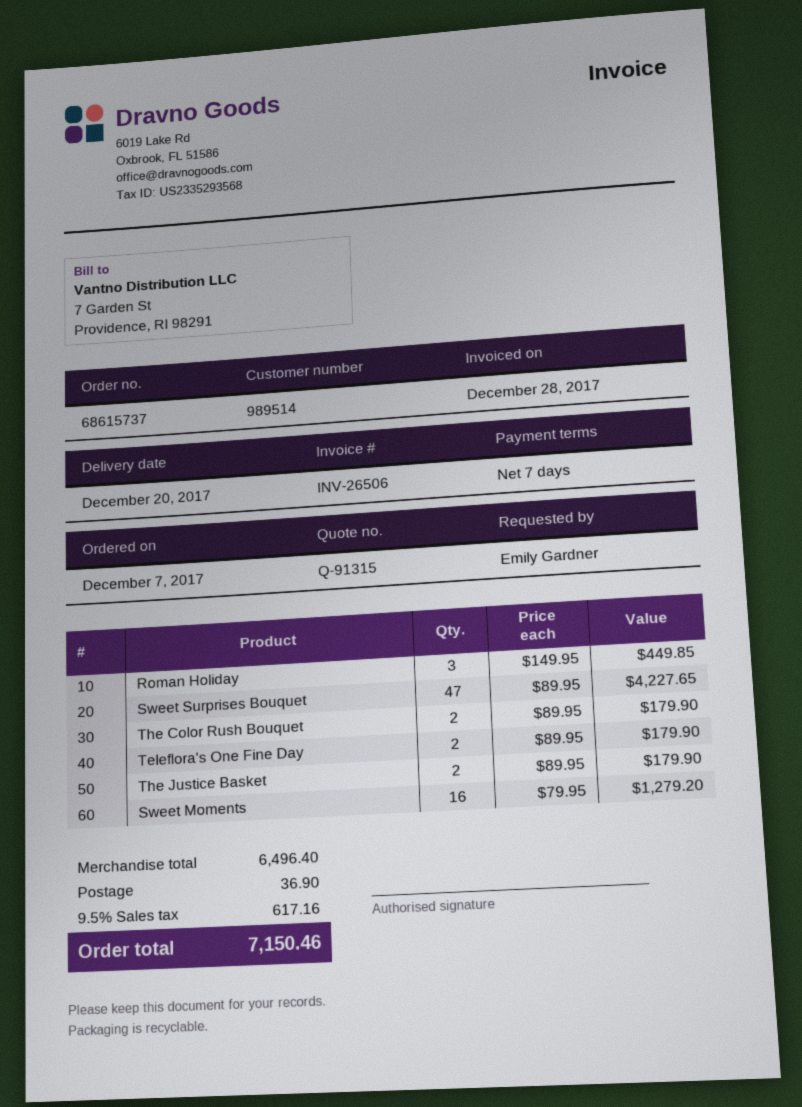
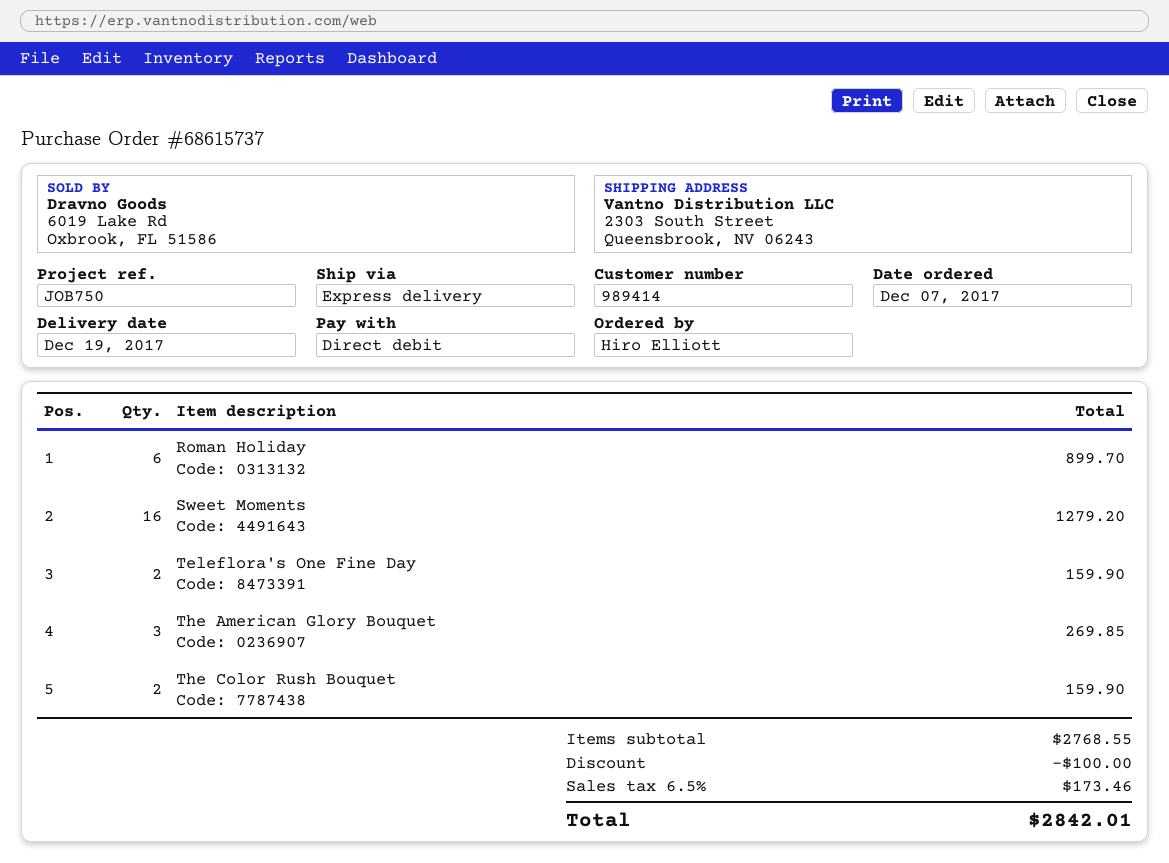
delivery date: 2017-12-20 -> 2017-12-19
customer number: 989514 -> 989414
ordered by: Emily Gardner -> Hiro Elliott
Roman Holiday: 3 for 449.85 -> 6 for 899.70
Sweet Surprises Bouquet: 47 for 4227.65 -> none
The Color Rush Bouquet: 2 for 179.90 -> 2 for 159.90
Teleflora's One Fine Day: 2 for 179.90 -> 2 for 159.90
The Justice Basket: 2 for 179.90 -> none
The American Glory Bouquet: none -> 3 for 269.85
subtotal: 6496.40 -> 2768.55
discount: none -> 100.00
shipping: 36.90 -> none
tax: 9.5% = 617.16 -> 6.5% = 173.46
total: 7150.46 -> 2842.01

